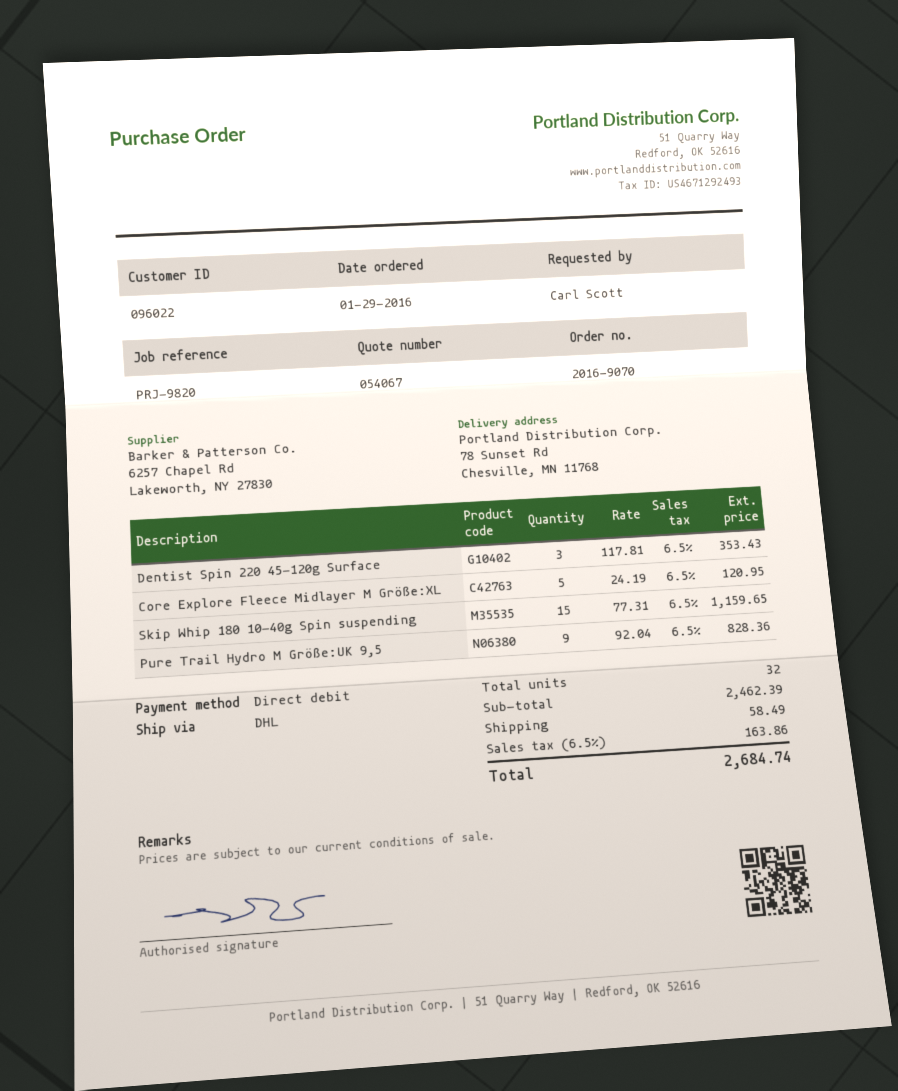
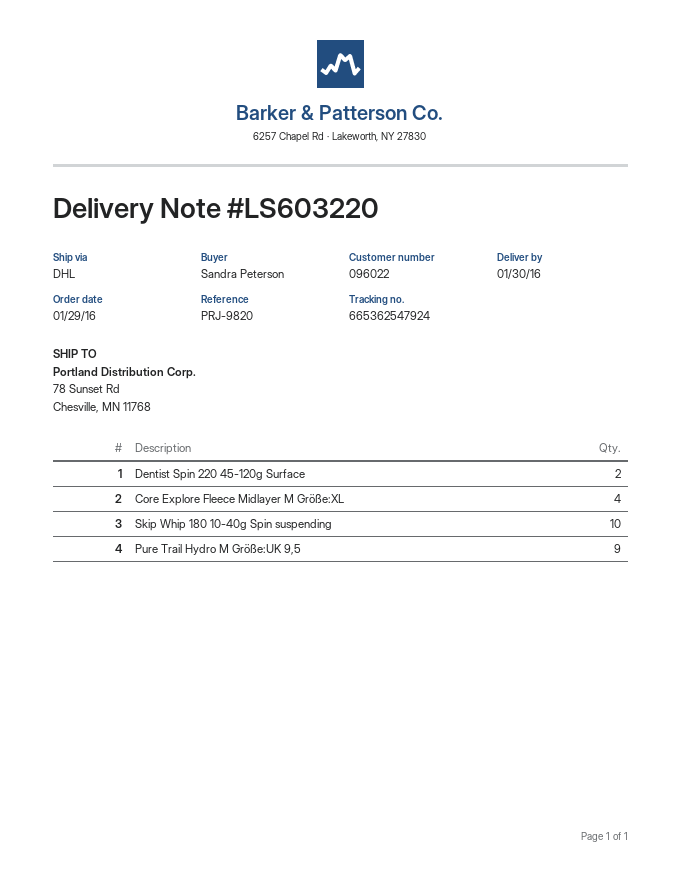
ordered by: Carl Scott -> Sandra Peterson
Dentist Spin 220 45-120g Surface: 3 -> 2
Core Explore Fleece Midlayer M Größe:XL: 5 -> 4
Skip Whip 180 10-40g Spin suspending: 15 -> 10

